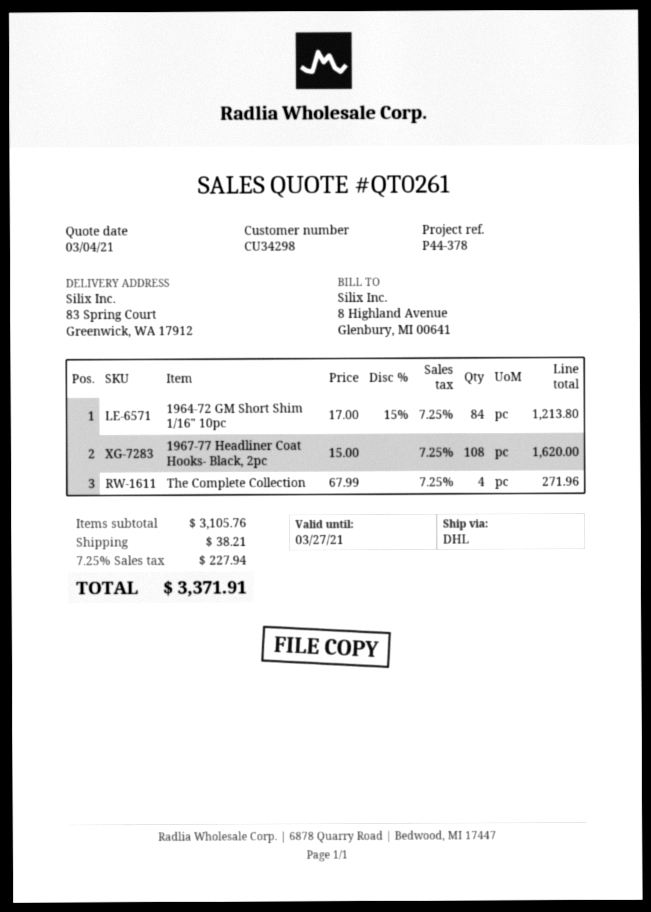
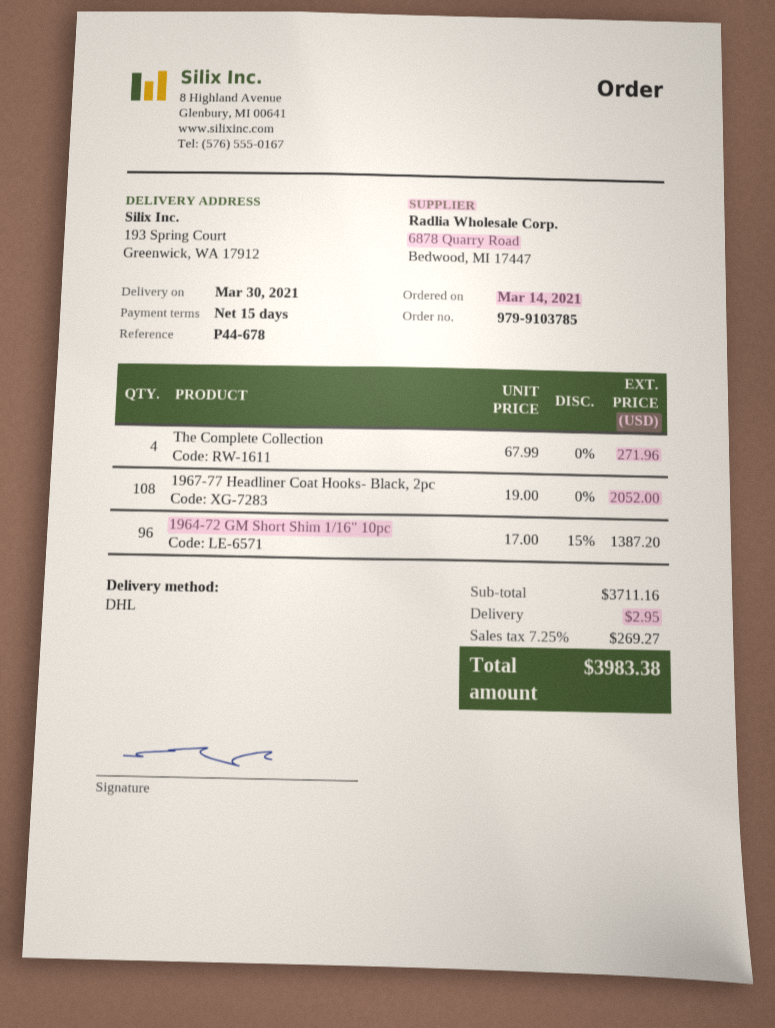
reference: P44-378 -> P44-678
ship to: 83 Spring Court, Greenwick, WA 17912 -> 193 Spring Court, Greenwick, WA 17912
1964-72 GM Short Shim 1/16" 10pc: 84 x 17.00 - 15% = 1213.80 -> 96 x 17.00 - 15% = 1387.20
1967-77 Headliner Coat Hooks- Black, 2pc: 108 x 15.00 = 1620.00 -> 108 x 19.00 = 2052.00
subtotal: 3105.76 -> 3711.16
shipping: 38.21 -> 2.95
tax: 7.25% = 227.94 -> 7.25% = 269.27
total: 3371.91 -> 3983.38

